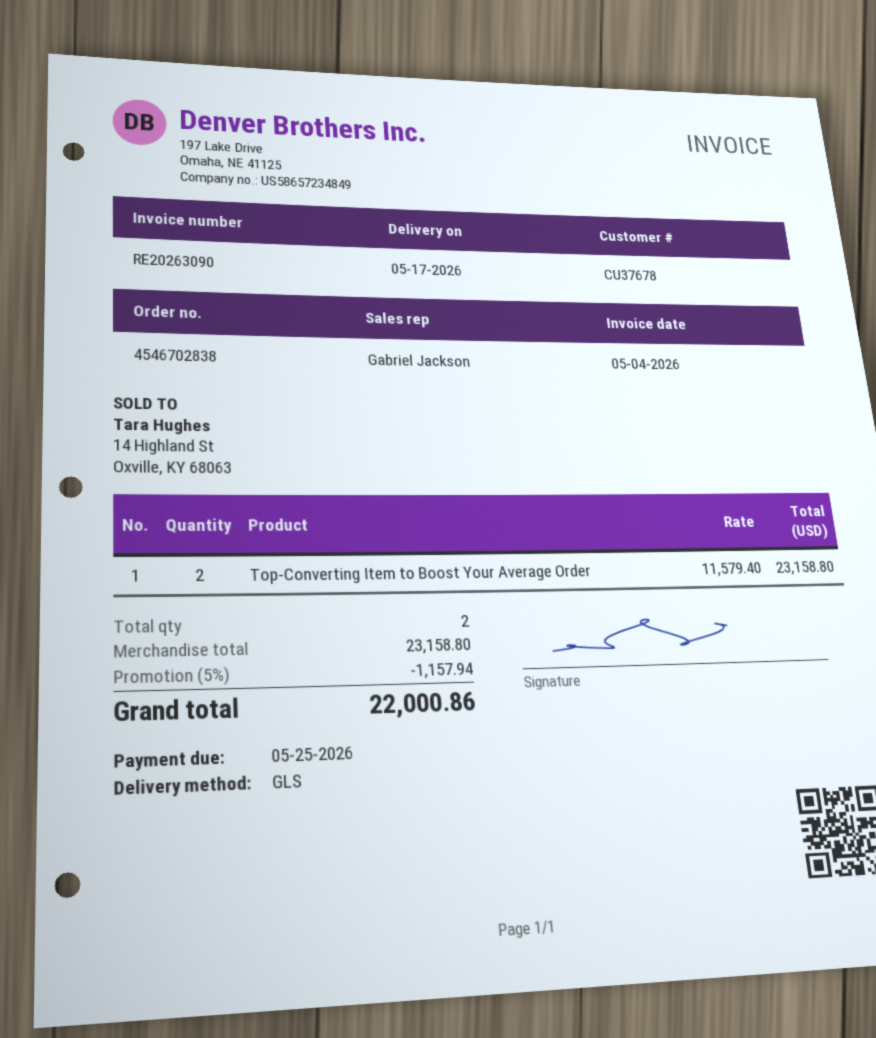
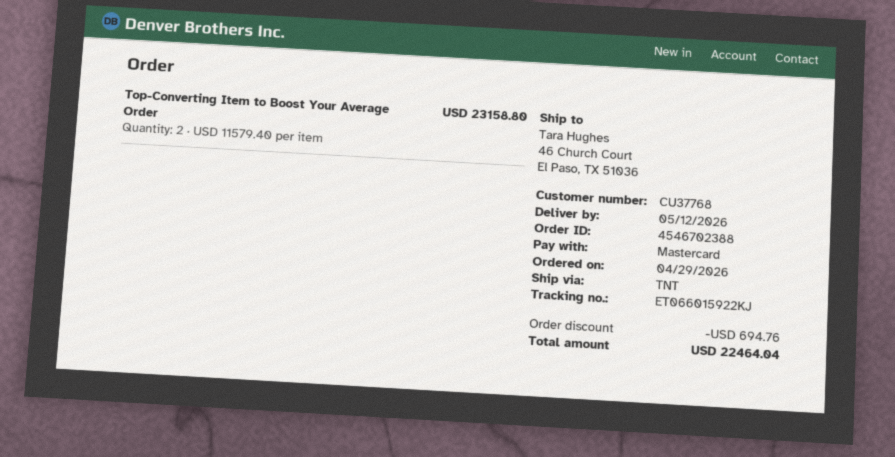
order number: 4546702838 -> 4546702388
delivery date: 2026-05-17 -> 2026-05-12
customer number: CU37678 -> CU37768
shipping method: GLS -> TNT
discount: 1157.94 -> 694.76
total: 22000.86 -> 22464.04

